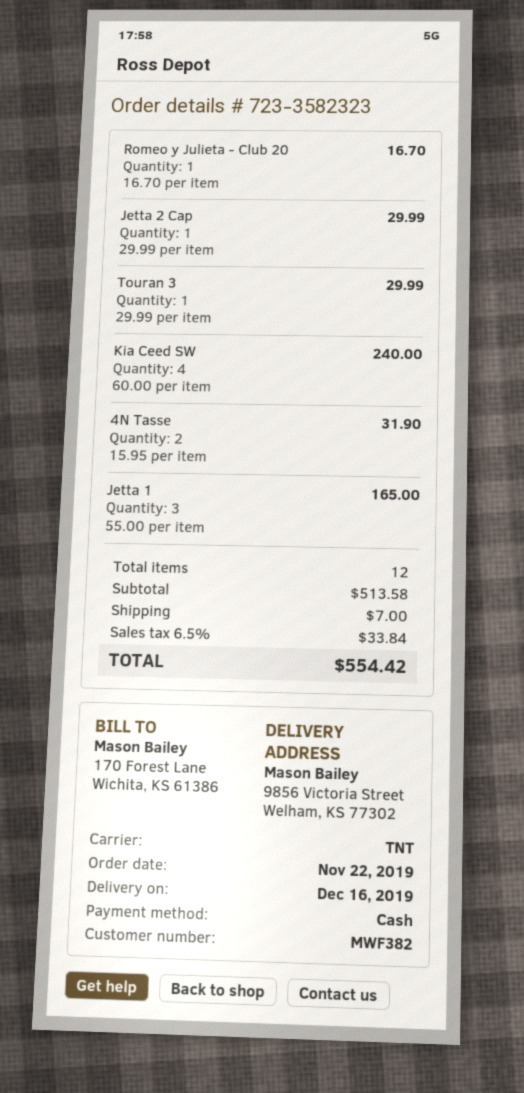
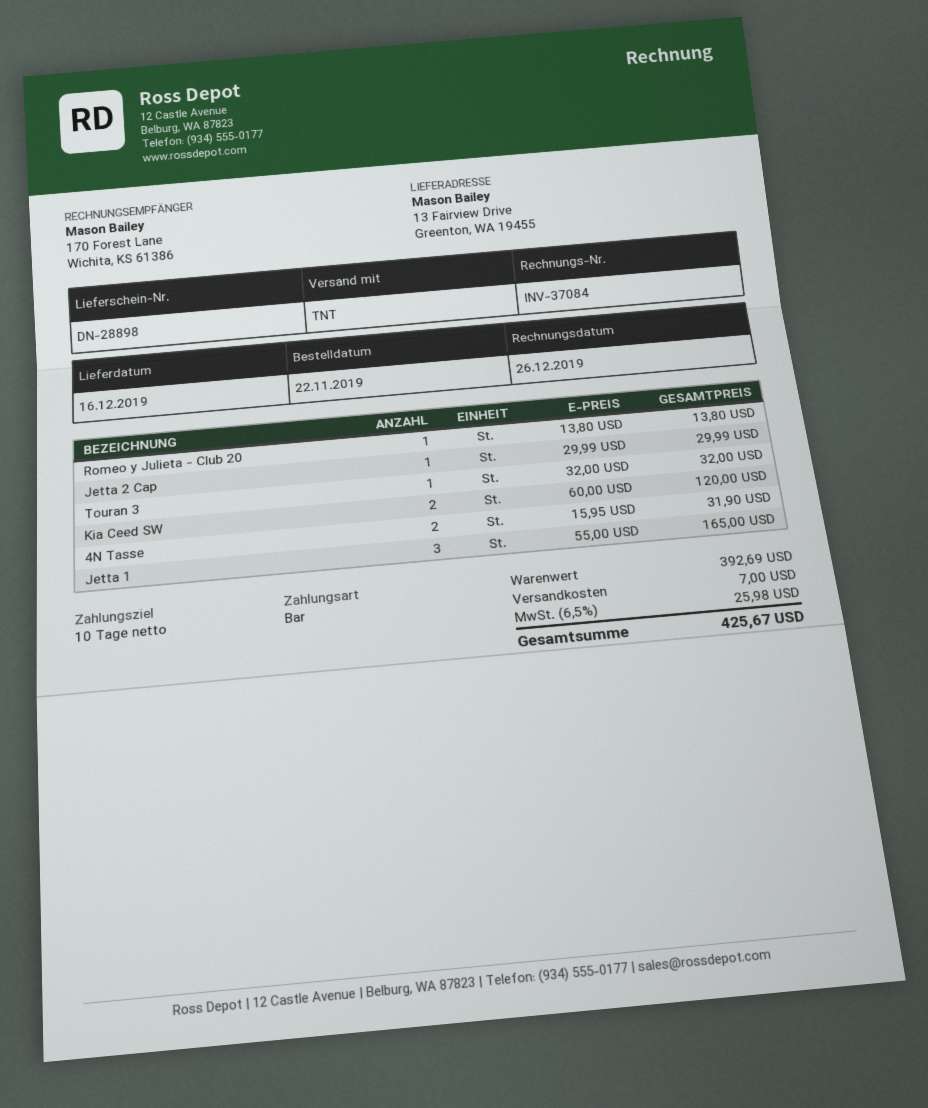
ship to: 9856 Victoria Street, Welham, KS 77302 -> 13 Fairview Drive, Greenton, WA 19455
Romeo y Julieta - Club 20: 1 x 16.70 = 16.70 -> 1 x 13.80 = 13.80
Touran 3: 1 x 29.99 = 29.99 -> 1 x 32.00 = 32.00
Kia Ceed SW: 4 x 60.00 = 240.00 -> 2 x 60.00 = 120.00
subtotal: 513.58 -> 392.69
tax: 6.5% = 33.84 -> 6.5% = 25.98
total: 554.42 -> 425.67

